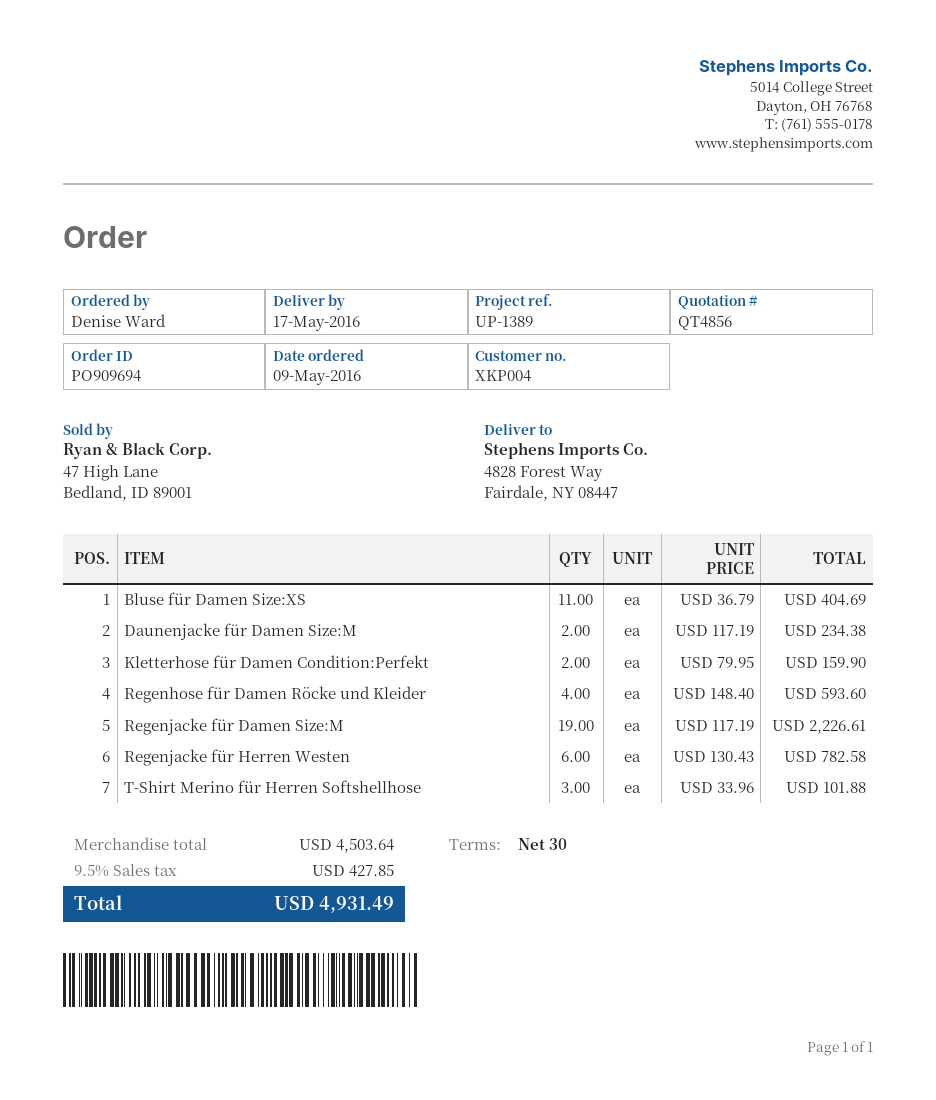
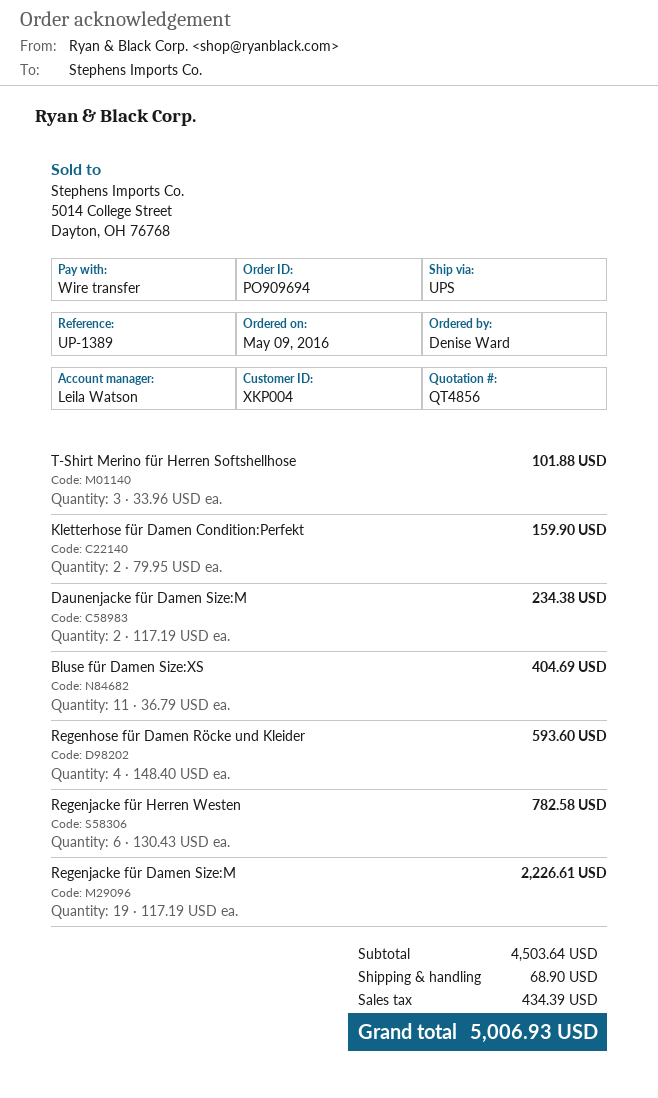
shipping: none -> 68.90
tax: 427.85 -> 434.39
total: 4931.49 -> 5006.93

